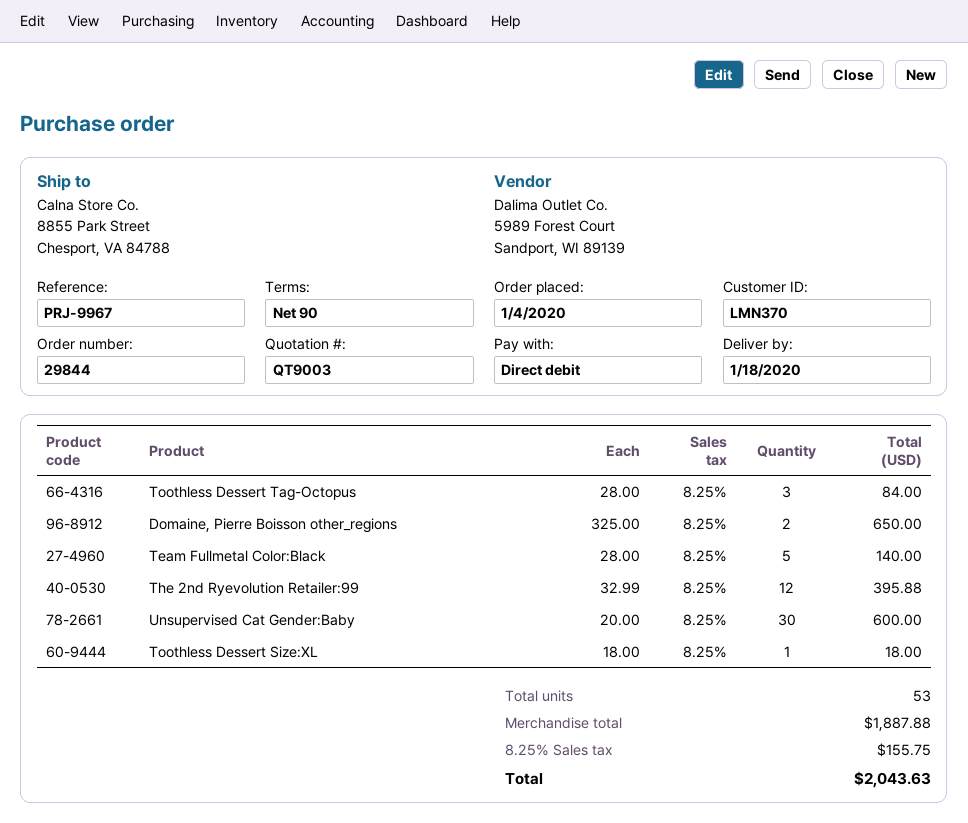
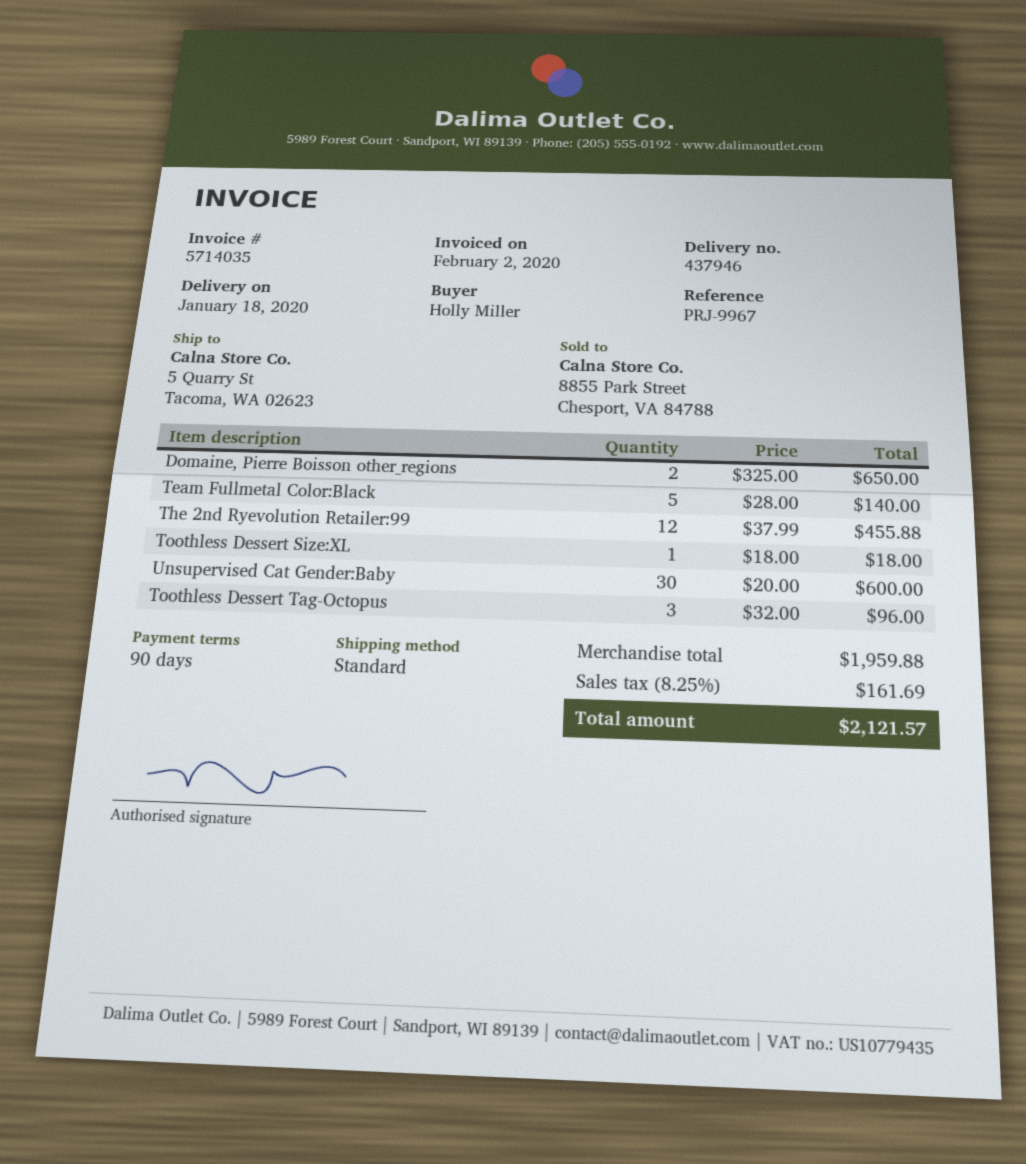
ship to: 8855 Park Street, Chesport, VA 84788 -> 5 Quarry St, Tacoma, WA 02623
Toothless Dessert Tag-Octopus: 3 x 28.00 = 84.00 -> 3 x 32.00 = 96.00
The 2nd Ryevolution Retailer:99: 12 x 32.99 = 395.88 -> 12 x 37.99 = 455.88
subtotal: 1887.88 -> 1959.88
tax: 8.25% = 155.75 -> 8.25% = 161.69
total: 2043.63 -> 2121.57

